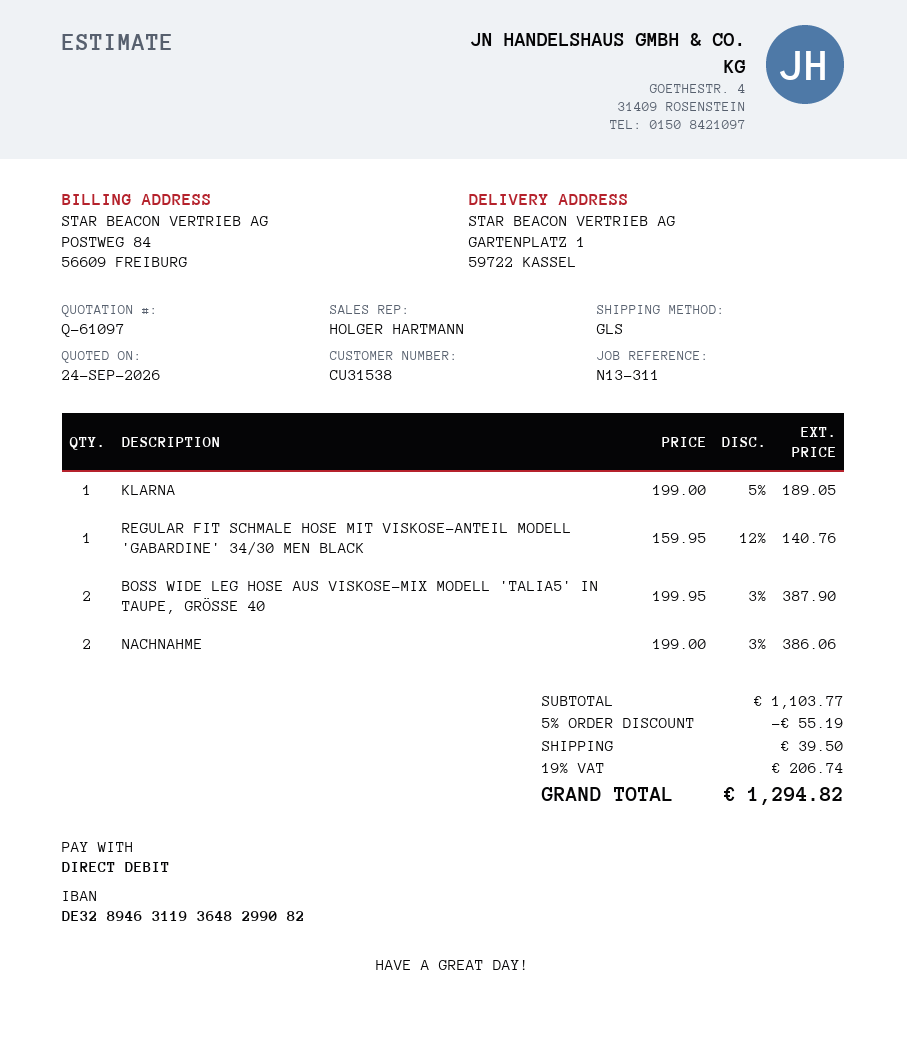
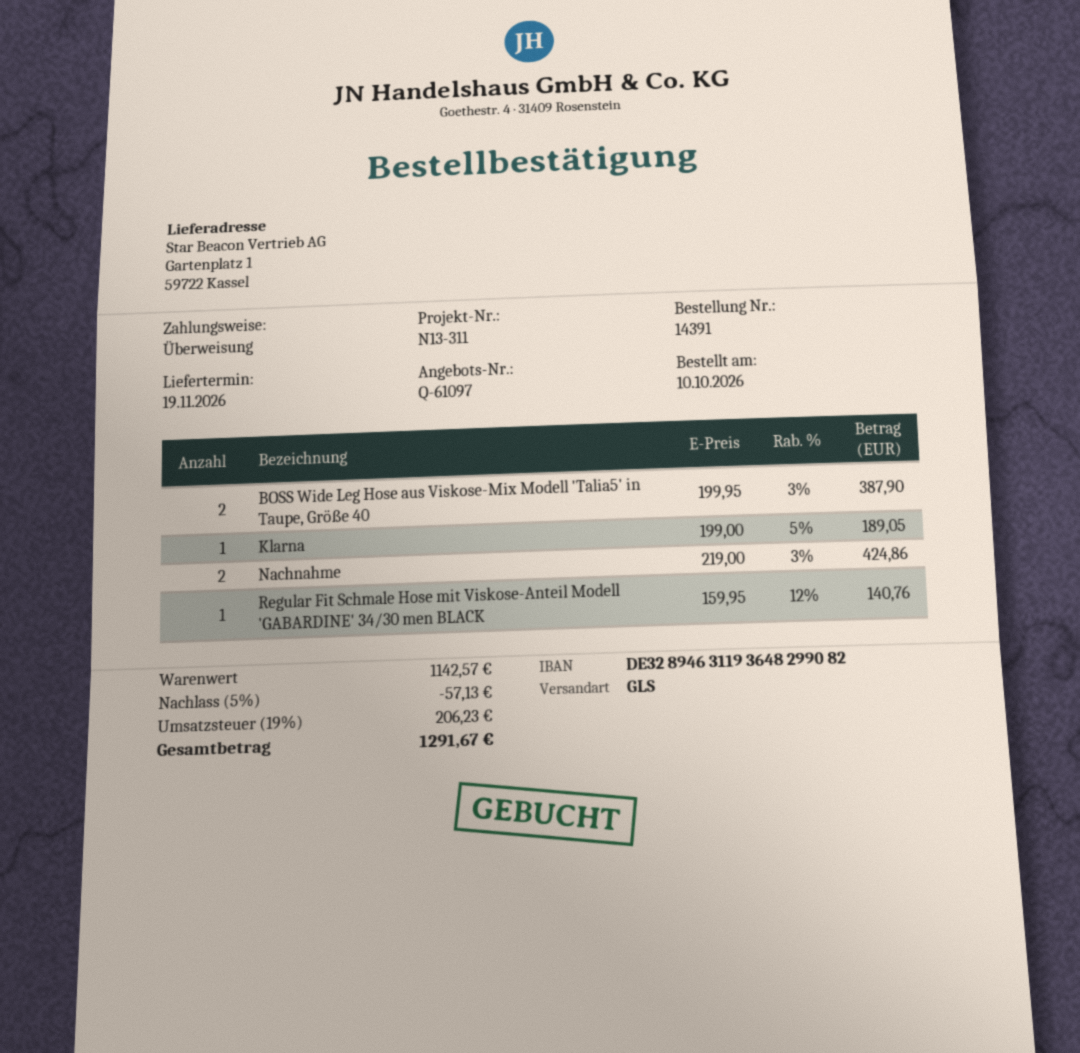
payment method: direct debit -> bank transfer
NACHNAHME: 2 x 199.00 - 3% = 386.06 -> 2 x 219.00 - 3% = 424.86
subtotal: 1103.77 -> 1142.57
discount: 5% = 55.19 -> 5% = 57.13
shipping: 39.50 -> none
tax: 19% = 206.74 -> 19% = 206.23
total: 1294.82 -> 1291.67

